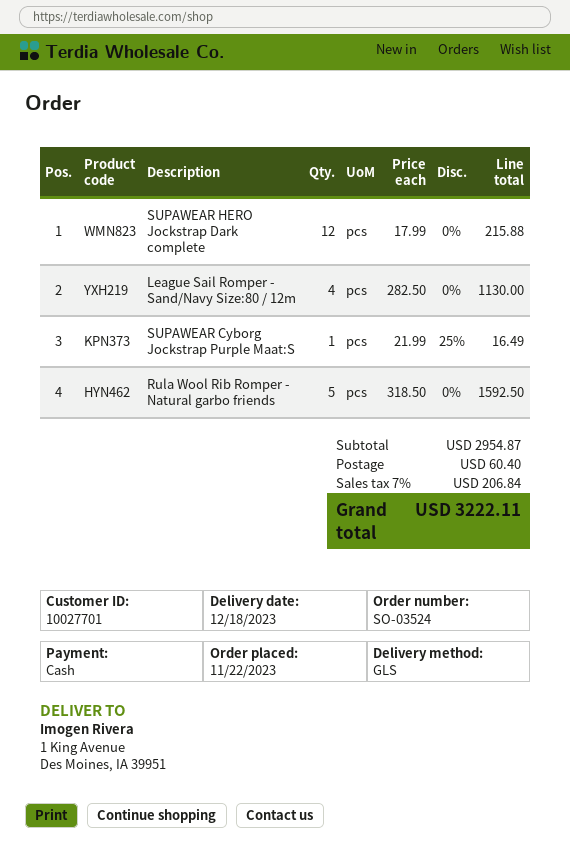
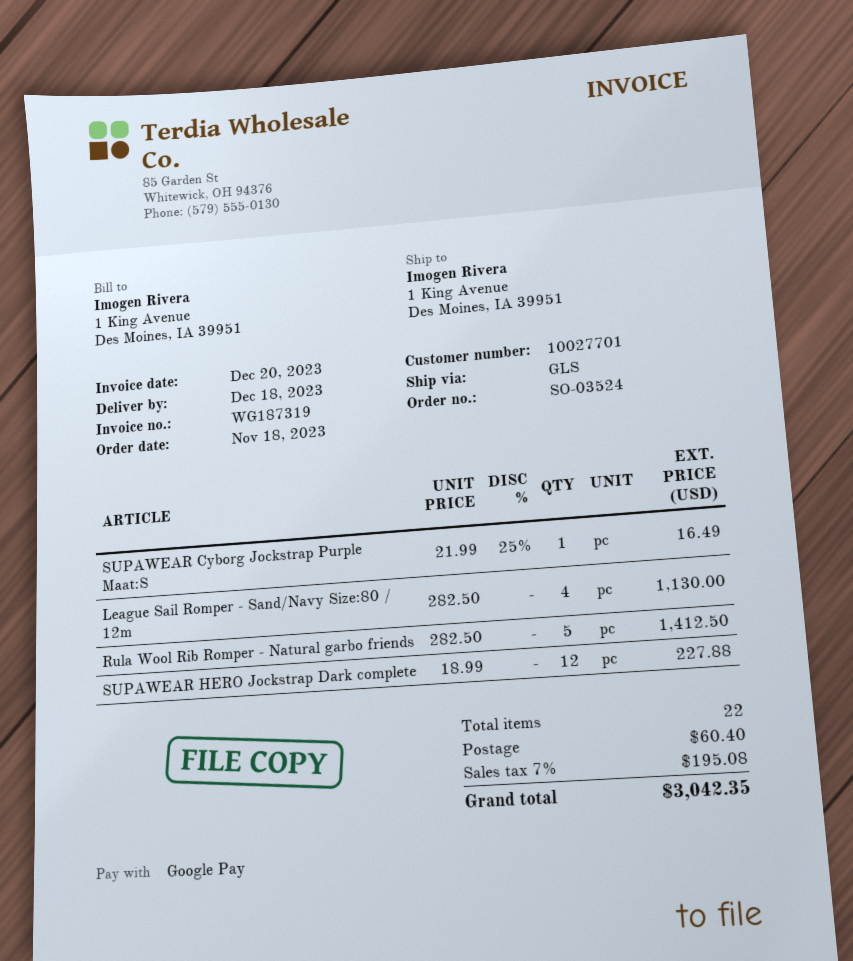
order date: 2023-11-22 -> 2023-11-18
payment method: cash -> Google Pay
SUPAWEAR HERO Jockstrap Dark complete: 12 x 17.99 = 215.88 -> 12 x 18.99 = 227.88
Rula Wool Rib Romper - Natural garbo friends: 5 x 318.50 = 1592.50 -> 5 x 282.50 = 1412.50
tax: 7% = 206.84 -> 7% = 195.08
total: 3222.11 -> 3042.35

